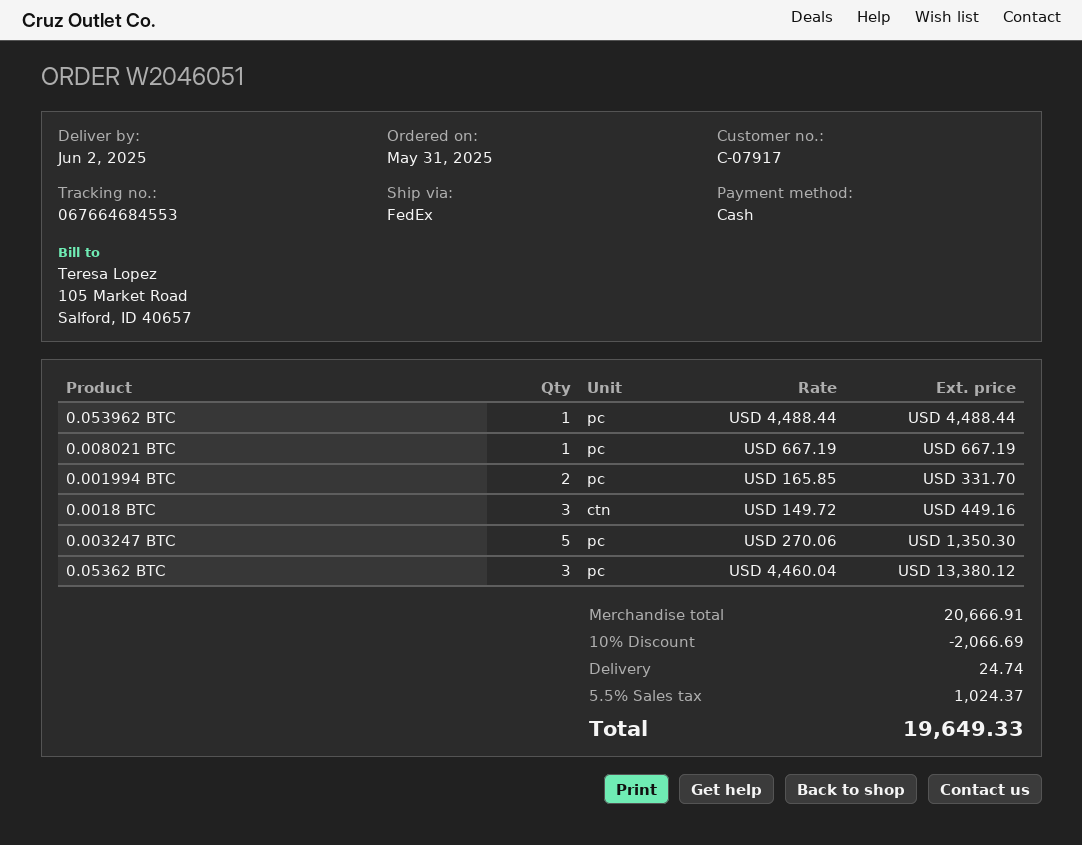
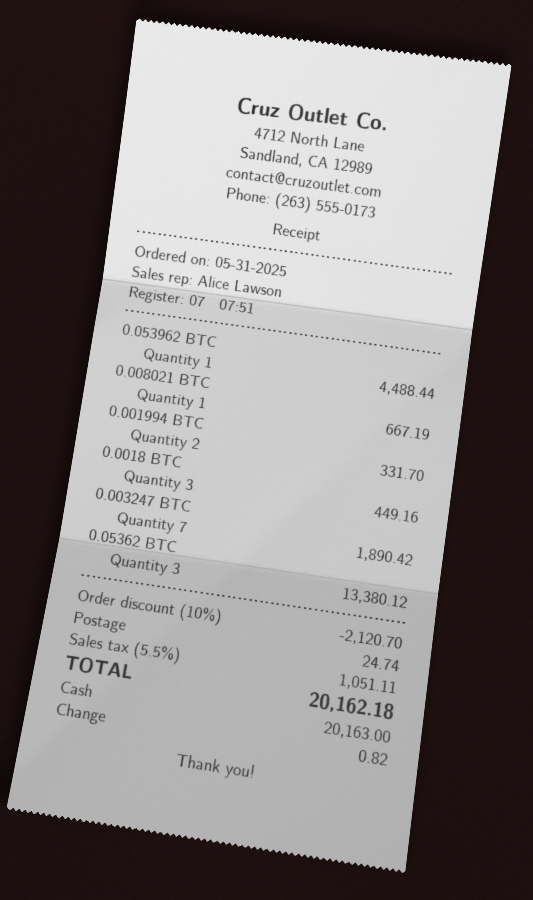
0.003247 BTC: 5 for 1350.30 -> 7 for 1890.42
discount: 10% = 2066.69 -> 10% = 2120.70
tax: 5.5% = 1024.37 -> 5.5% = 1051.11
total: 19649.33 -> 20162.18

